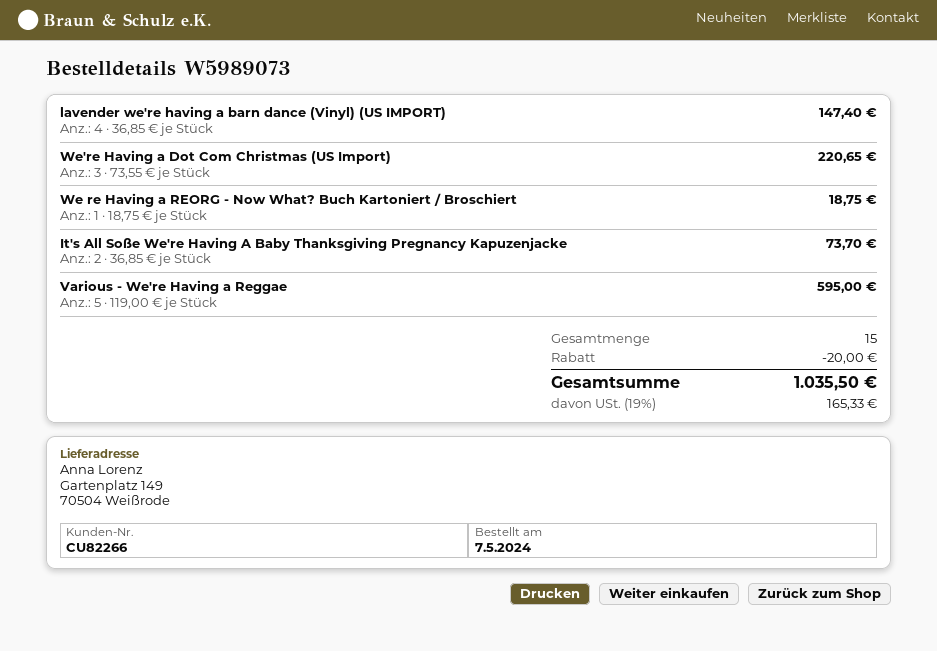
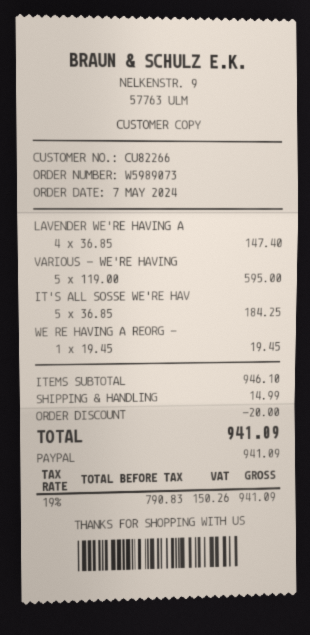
We're Having a Dot Com Christmas (US Import): 3 x 73.55 = 220.65 -> none
We re Having a REORG - Now What? Buch Kartoniert / Broschiert: 1 x 18.75 = 18.75 -> 1 x 19.45 = 19.45
It's All Soße We're Having A Baby Thanksgiving Pregnancy Kapuzenjacke: 2 x 36.85 = 73.70 -> 5 x 36.85 = 184.25
shipping: none -> 14.99
tax: 19% = 165.33 -> 19% = 150.26
total: 1035.50 -> 941.09

